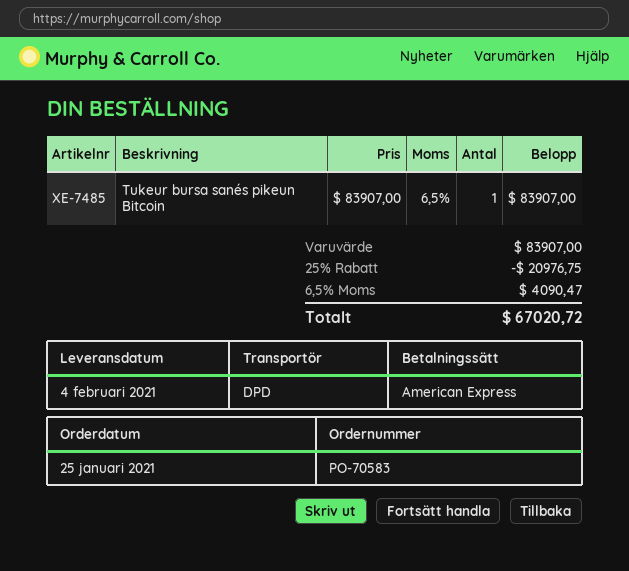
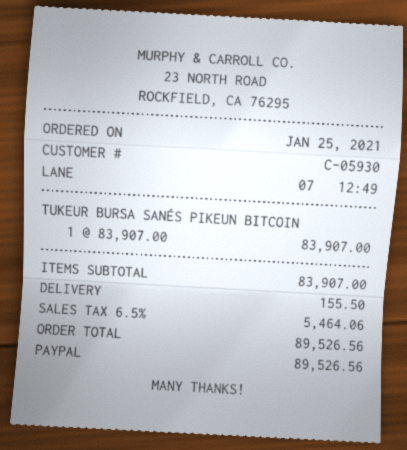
payment method: American Express -> PayPal
discount: 25% = 20976.75 -> none
shipping: none -> 155.50
tax: 6.5% = 4090.47 -> 6.5% = 5464.06
total: 67020.72 -> 89526.56

